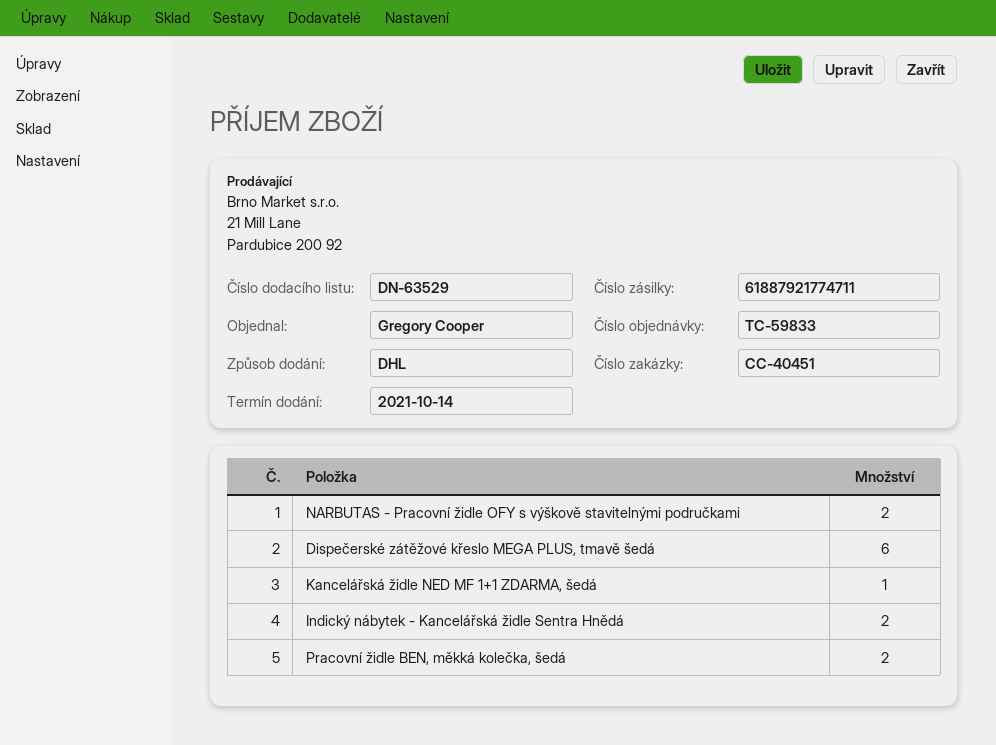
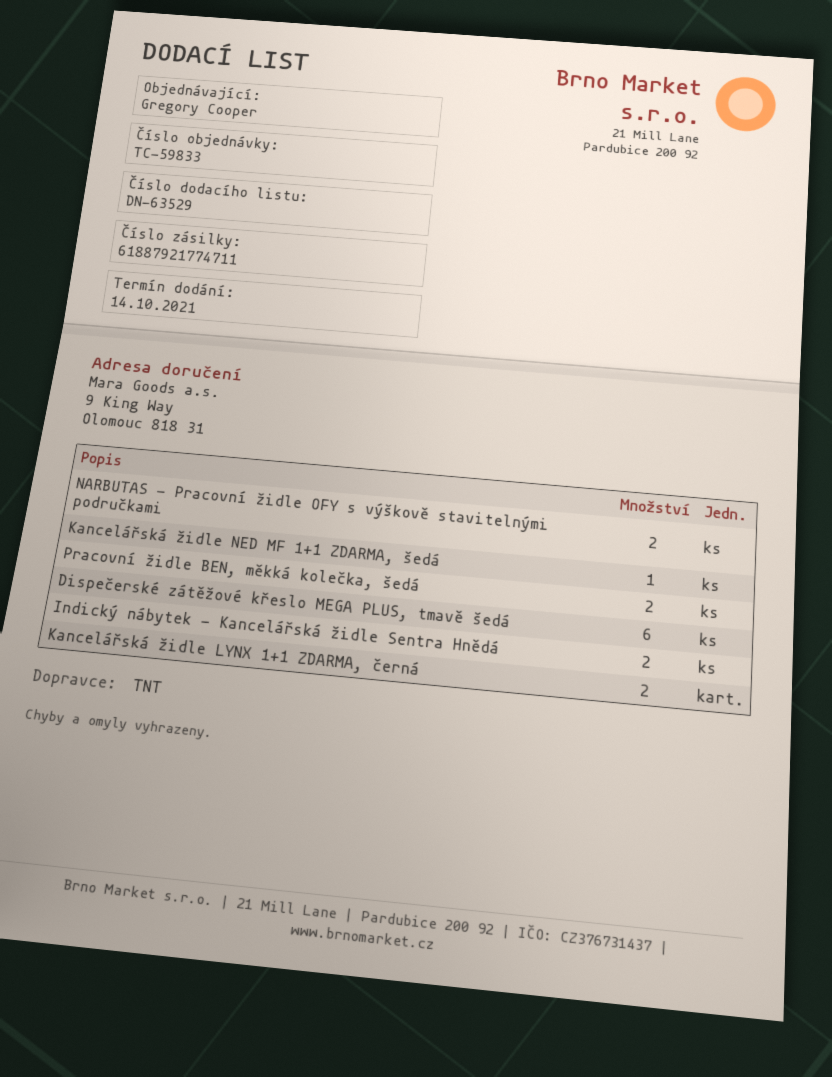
shipping method: DHL -> TNT
Kancelářská židle LYNX 1+1 ZDARMA, černá: none -> 2

